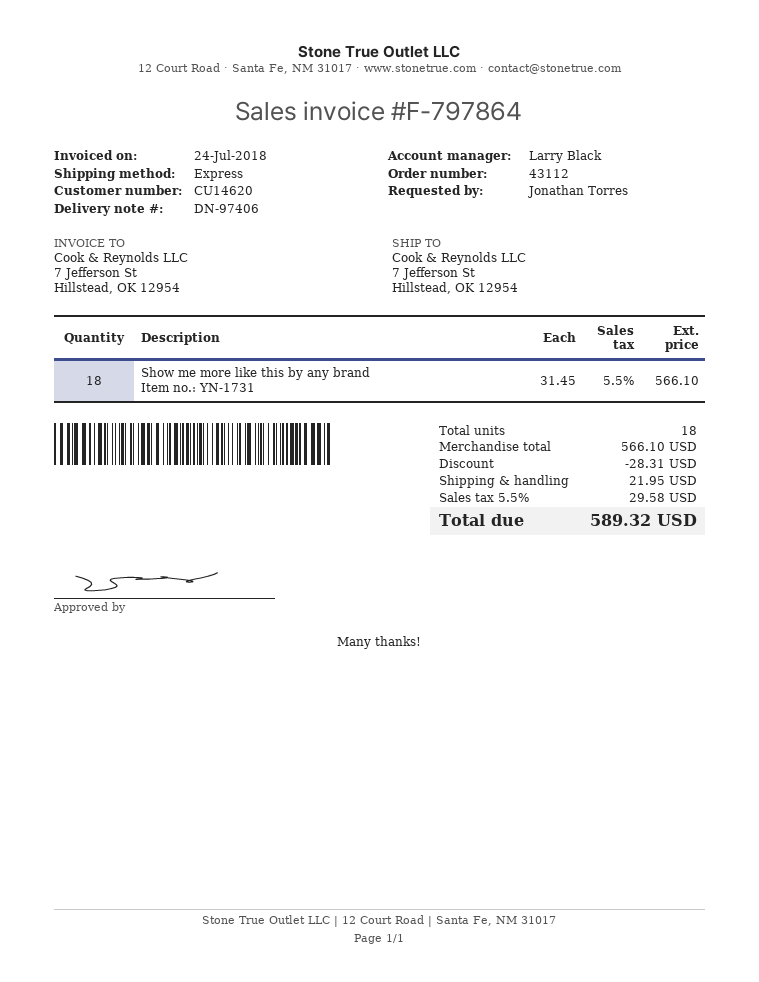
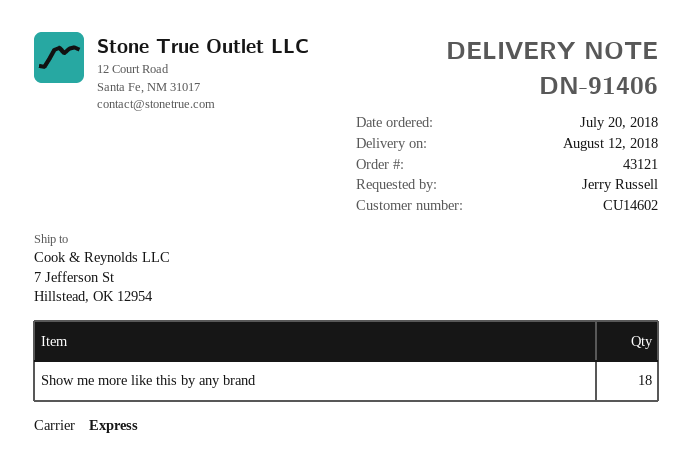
order number: 43112 -> 43121
delivery note number: DN-97406 -> DN-91406
customer number: CU14620 -> CU14602
ordered by: Jonathan Torres -> Jerry Russell

